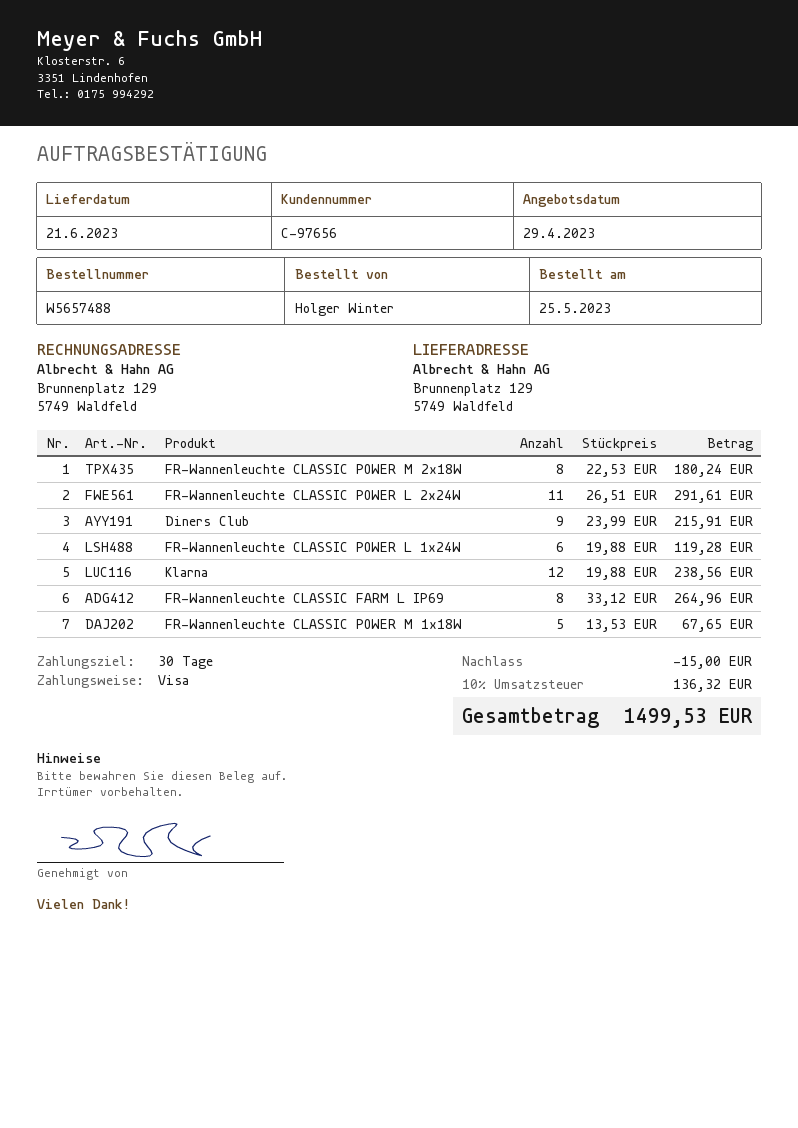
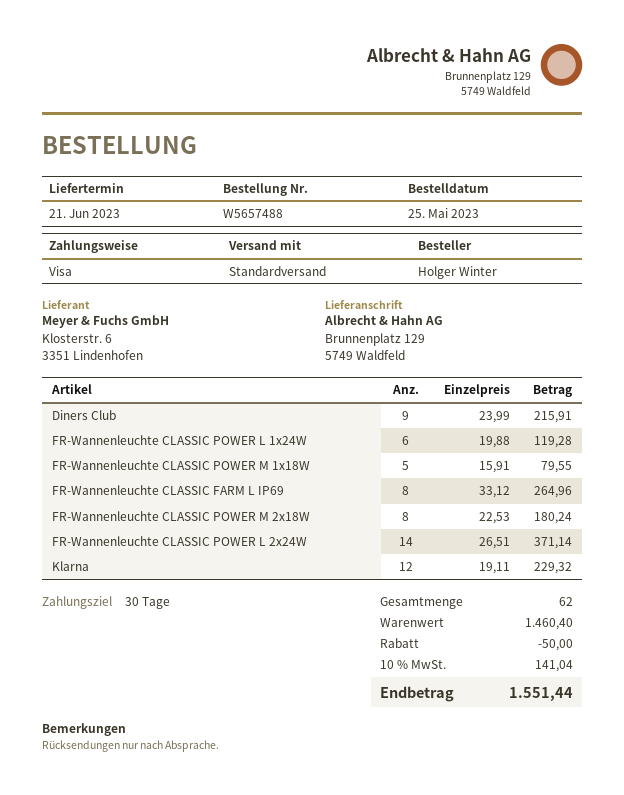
FR-Wannenleuchte CLASSIC POWER L 2x24W: 11 x 26.51 = 291.61 -> 14 x 26.51 = 371.14
Klarna: 12 x 19.88 = 238.56 -> 12 x 19.11 = 229.32
FR-Wannenleuchte CLASSIC POWER M 1x18W: 5 x 13.53 = 67.65 -> 5 x 15.91 = 79.55
discount: 15.00 -> 50.00
tax: 10% = 136.32 -> 10% = 141.04
total: 1499.53 -> 1551.44

